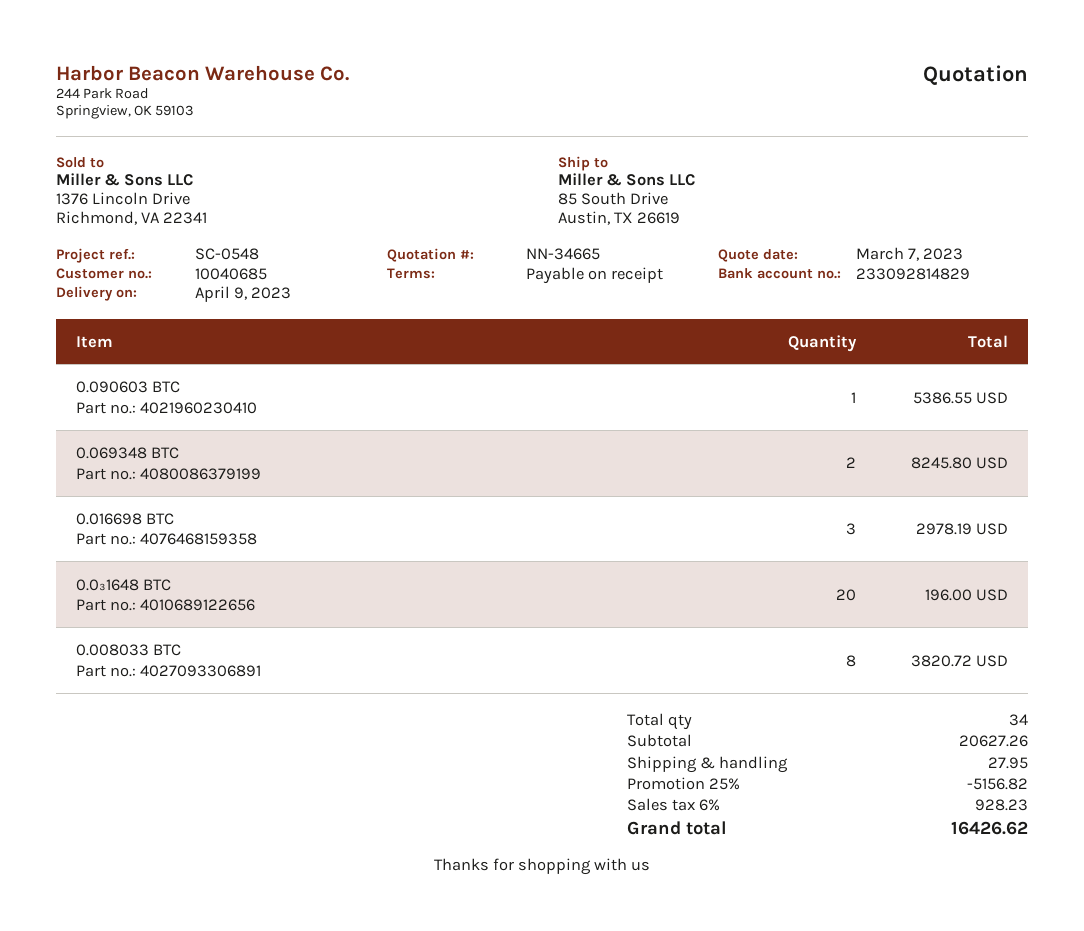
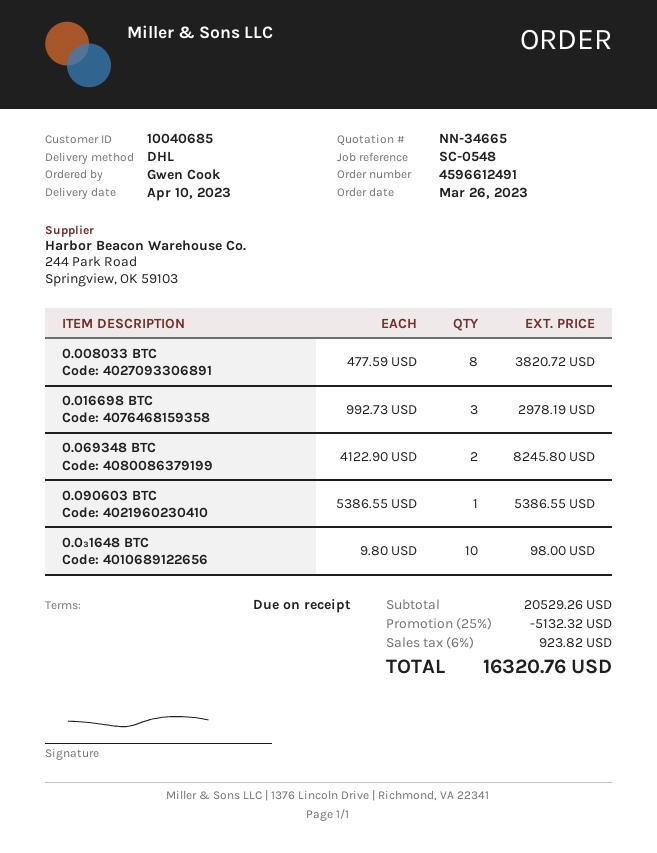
delivery date: 2023-04-09 -> 2023-04-10
0.0₃1648 BTC: 20 for 196.00 -> 10 for 98.00
subtotal: 20627.26 -> 20529.26
discount: 25% = 5156.82 -> 25% = 5132.32
shipping: 27.95 -> none
tax: 6% = 928.23 -> 6% = 923.82
total: 16426.62 -> 16320.76

